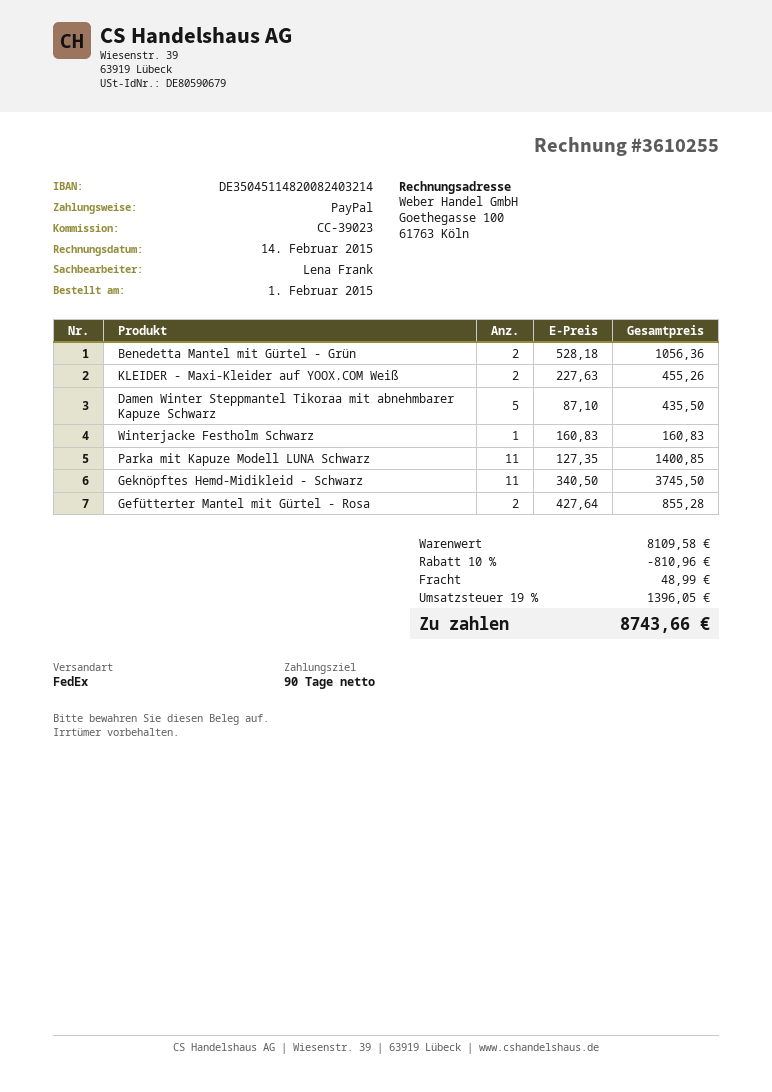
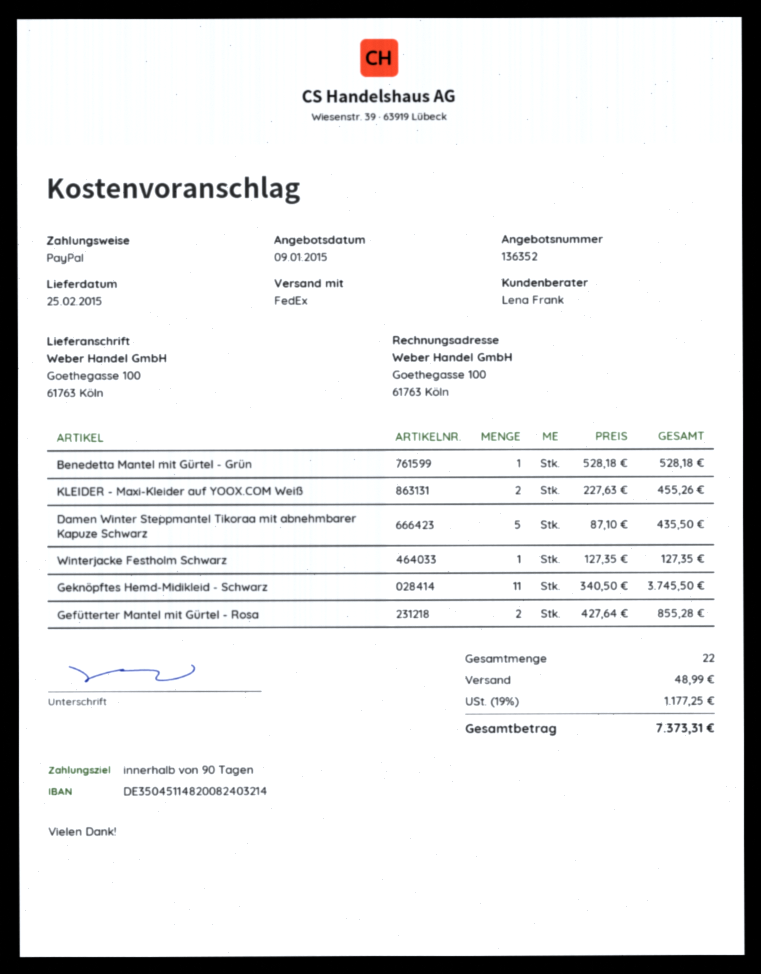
Benedetta Mantel mit Gürtel - Grün: 2 x 528.18 = 1056.36 -> 1 x 528.18 = 528.18
Winterjacke Festholm Schwarz: 1 x 160.83 = 160.83 -> 1 x 127.35 = 127.35
Parka mit Kapuze Modell LUNA Schwarz: 11 x 127.35 = 1400.85 -> none
discount: 10% = 810.96 -> none
tax: 19% = 1396.05 -> 19% = 1177.25
total: 8743.66 -> 7373.31

